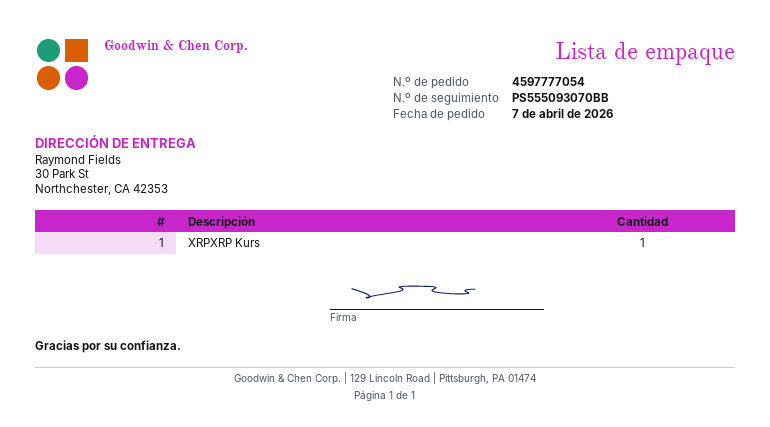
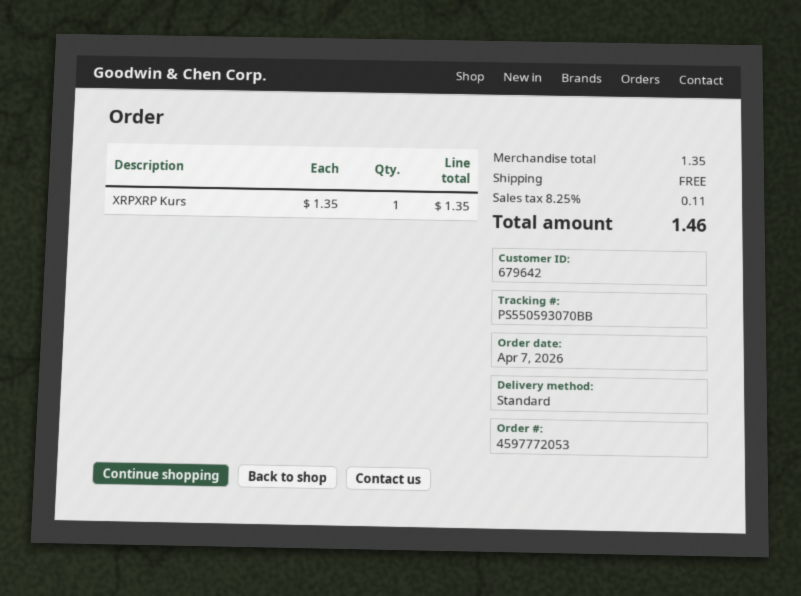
order number: 4597777054 -> 4597772053
tracking number: PS555093070BB -> PS550593070BB

